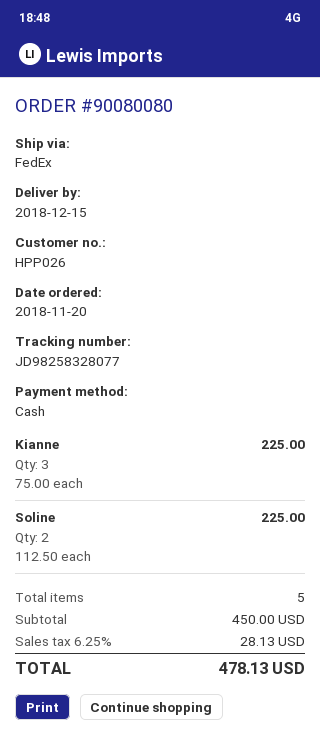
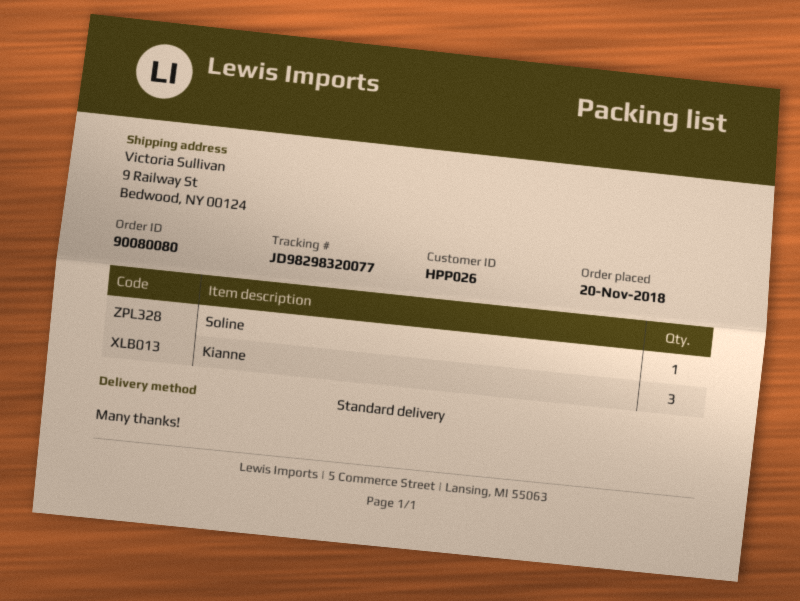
shipping method: FedEx -> standard
tracking number: JD98258328077 -> JD98298320077
Soline: 2 -> 1

